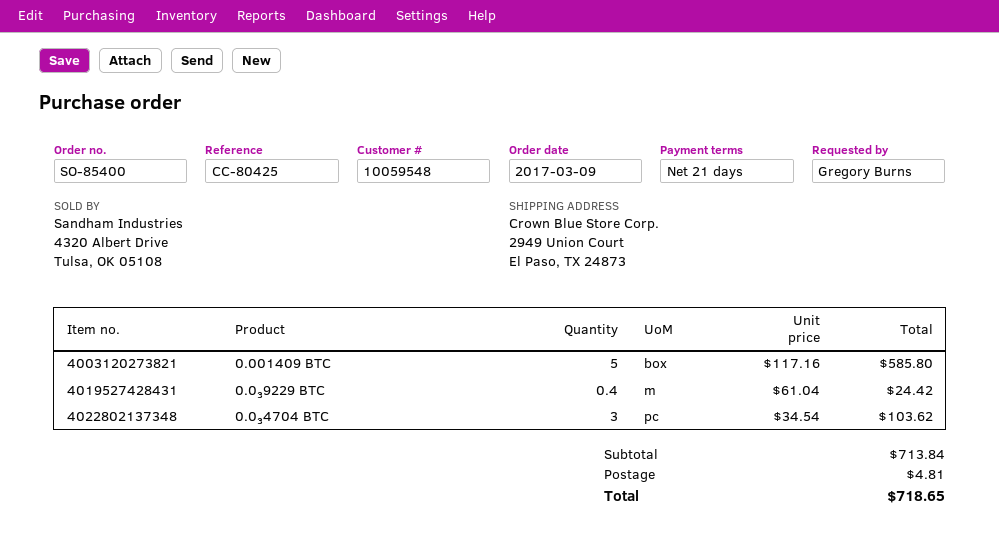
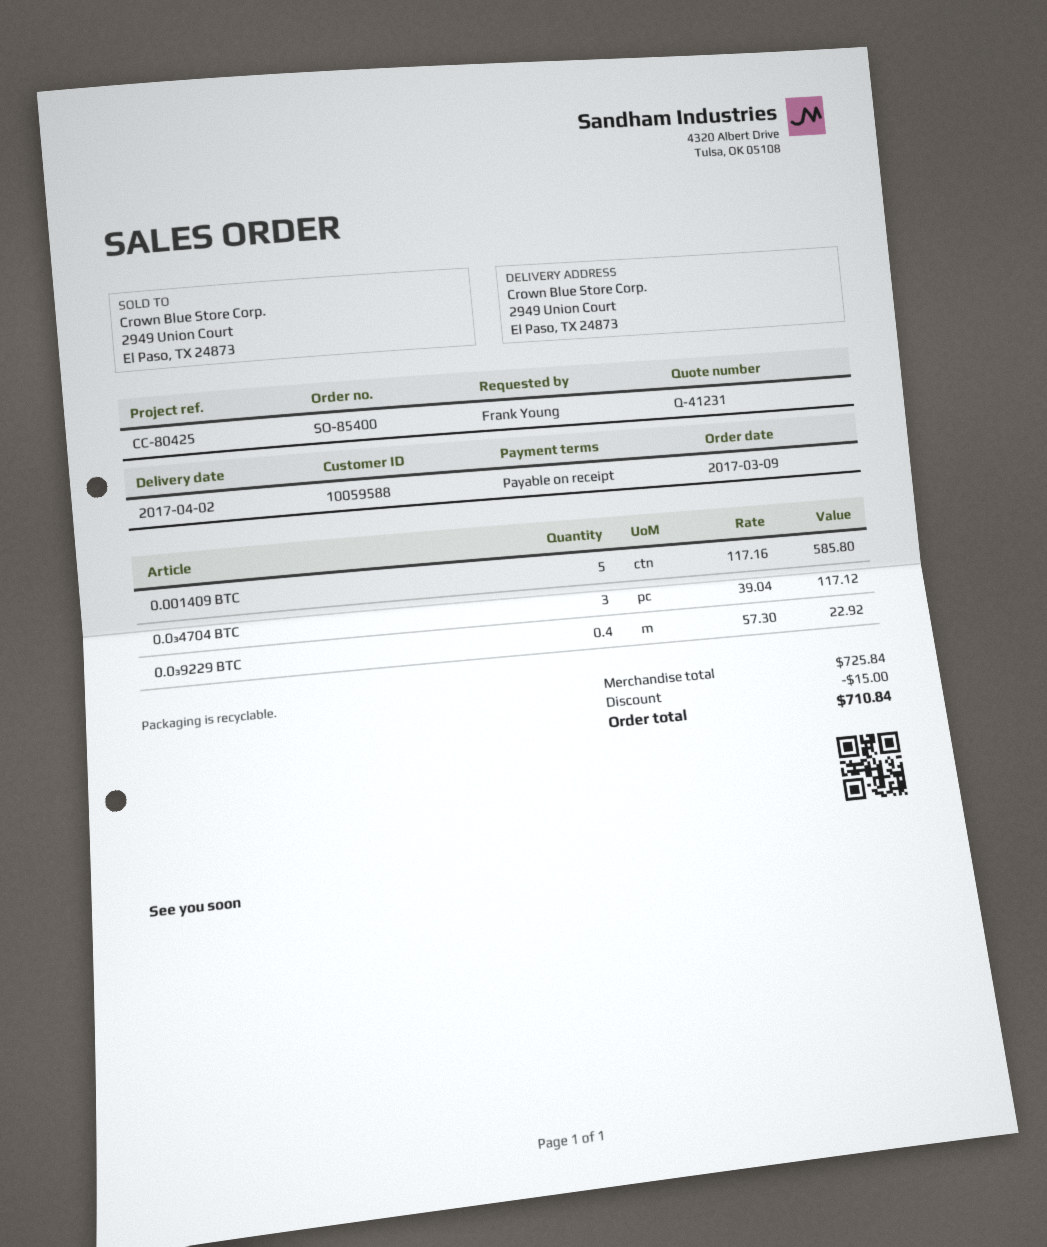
payment terms: 21 days -> on receipt
customer number: 10059548 -> 10059588
ordered by: Gregory Burns -> Frank Young
0.0₃9229 BTC: 0.4 x 61.04 = 24.42 -> 0.4 x 57.30 = 22.92
0.0₃4704 BTC: 3 x 34.54 = 103.62 -> 3 x 39.04 = 117.12
subtotal: 713.84 -> 725.84
discount: none -> 15.00
shipping: 4.81 -> none
total: 718.65 -> 710.84

